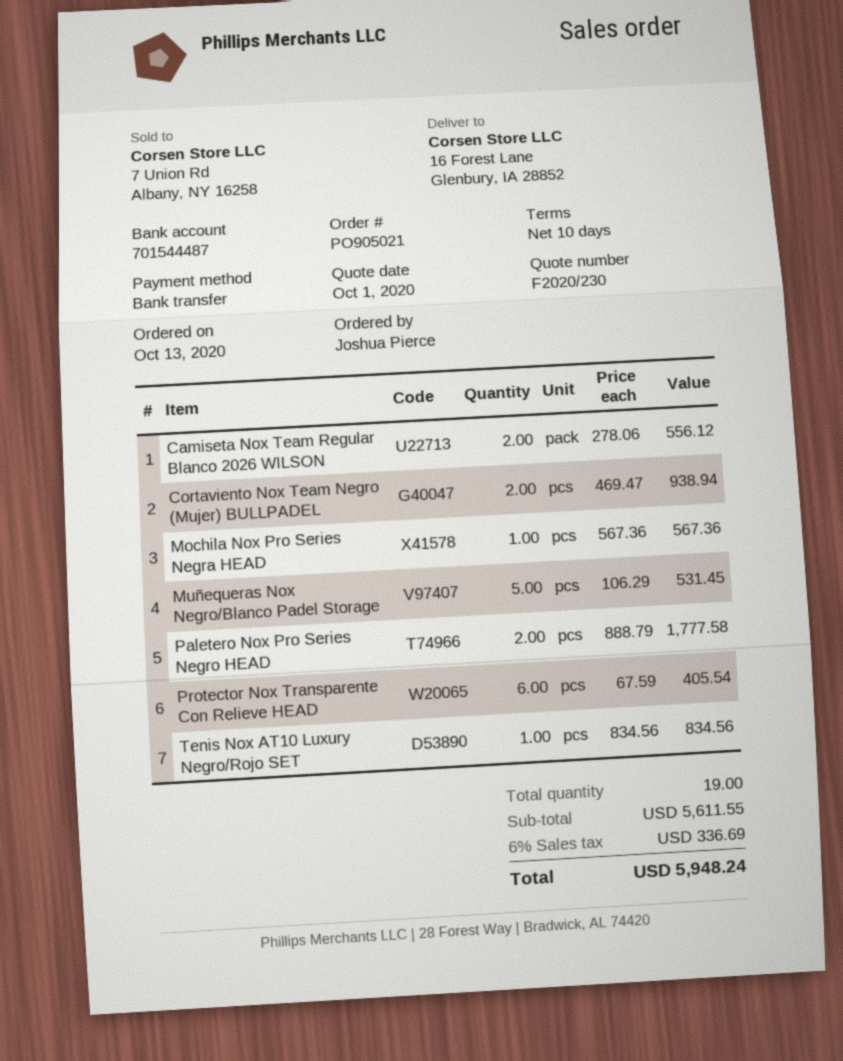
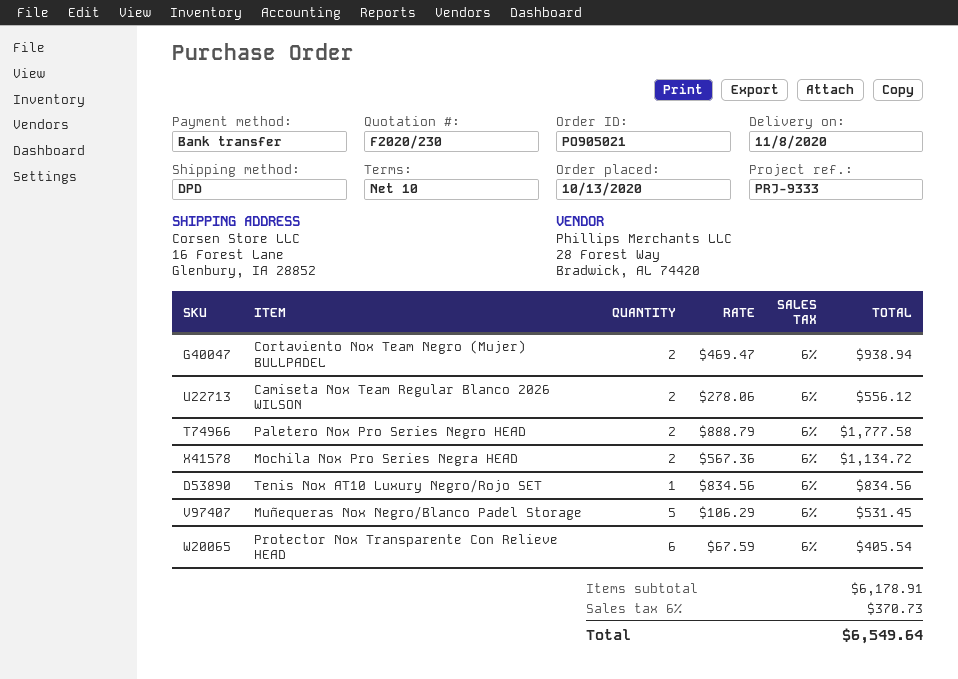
Mochila Nox Pro Series Negra HEAD: 1 x 567.36 = 567.36 -> 2 x 567.36 = 1134.72
subtotal: 5611.55 -> 6178.91
tax: 6% = 336.69 -> 6% = 370.73
total: 5948.24 -> 6549.64

